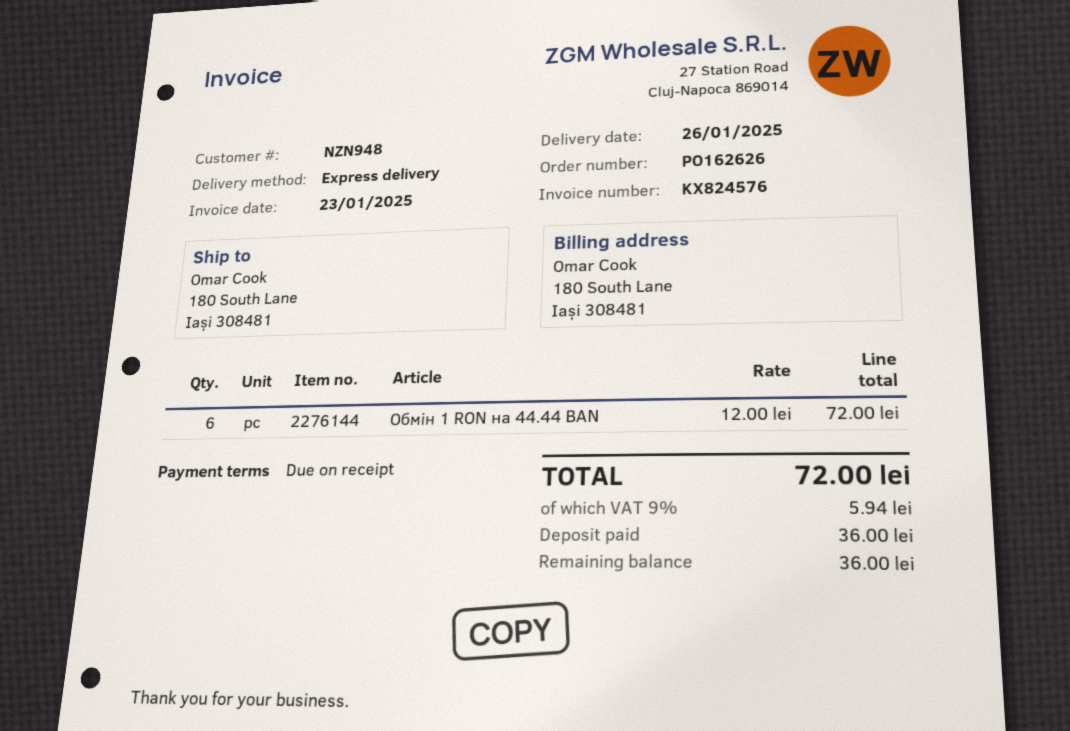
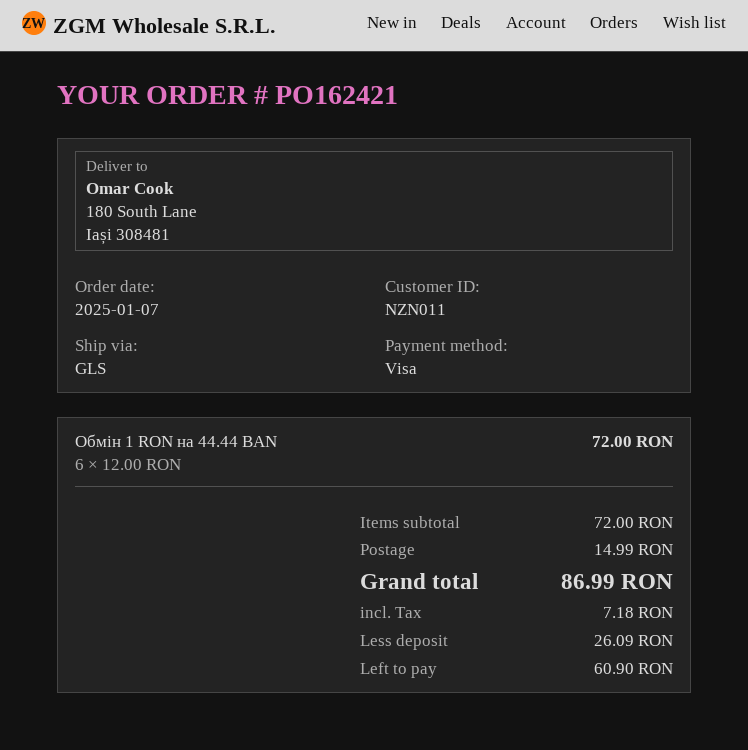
order number: PO162626 -> PO162421
customer number: NZN948 -> NZN011
shipping method: express -> GLS
shipping: none -> 14.99
tax: 5.94 -> 7.18
total: 72.00 -> 86.99
deposit: 36.00 -> 26.09
balance: 36.00 -> 60.90

